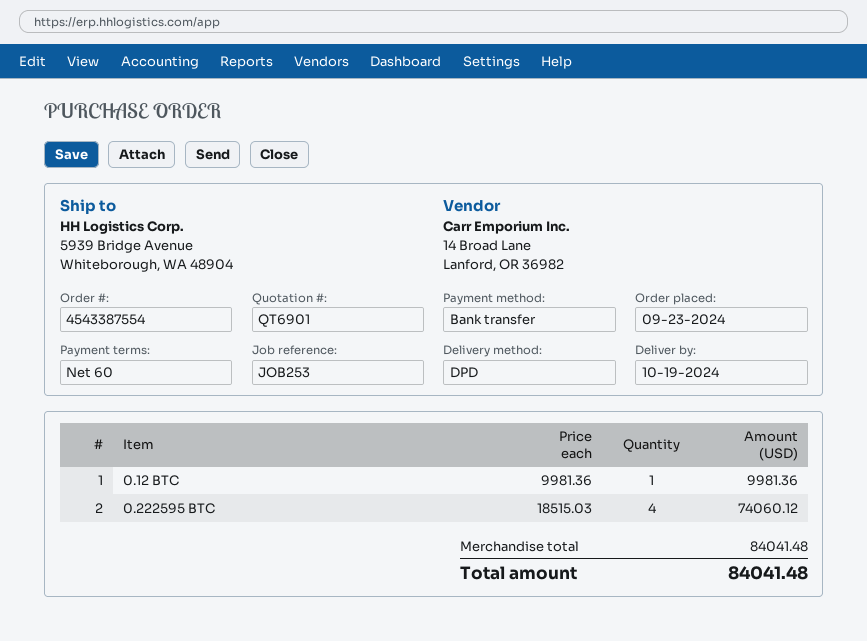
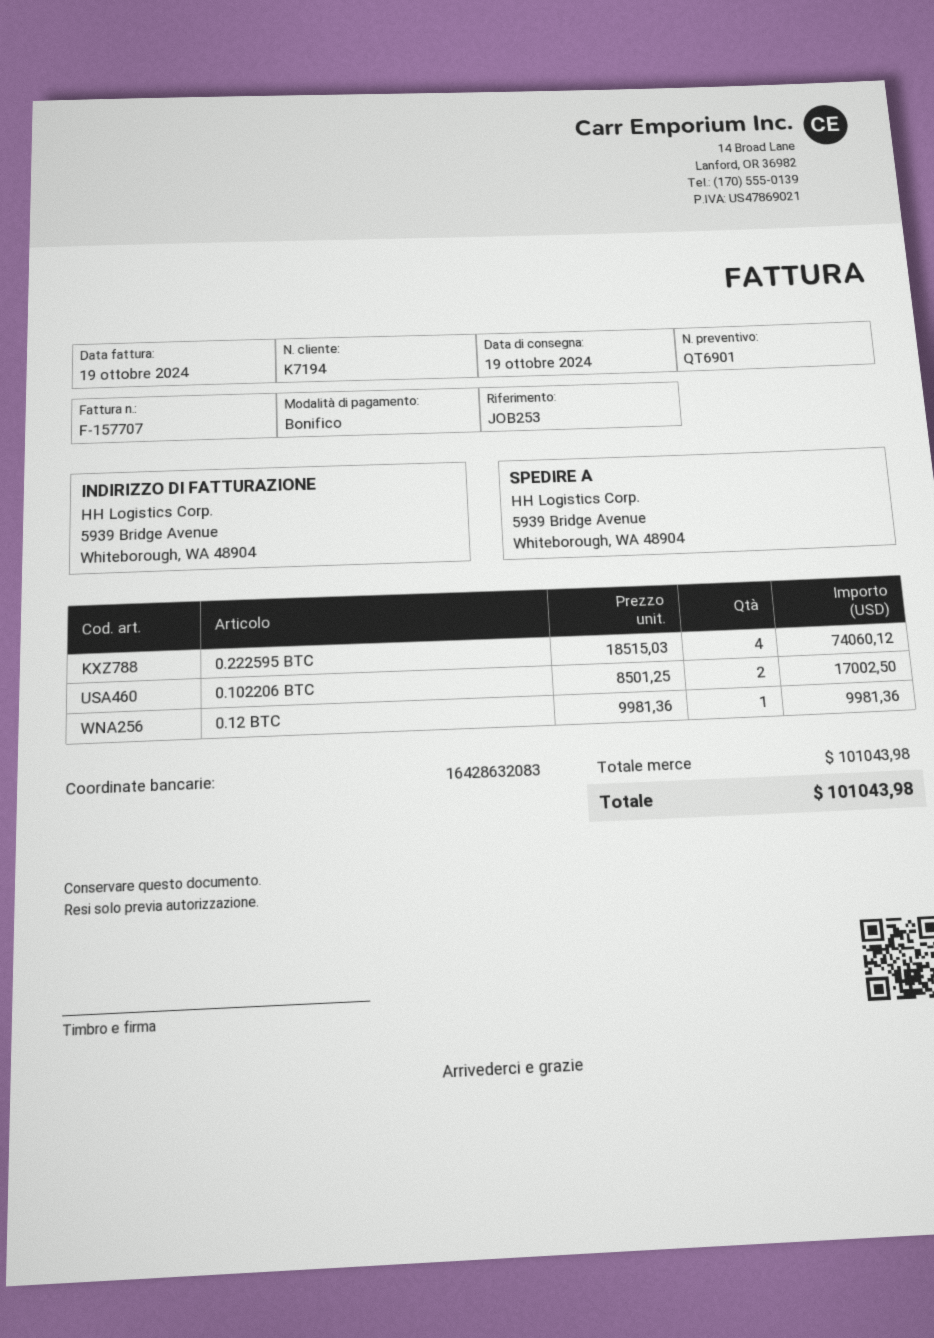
0.102206 BTC: none -> 2 x 8501.25 = 17002.50
subtotal: 84041.48 -> 101043.98
total: 84041.48 -> 101043.98

